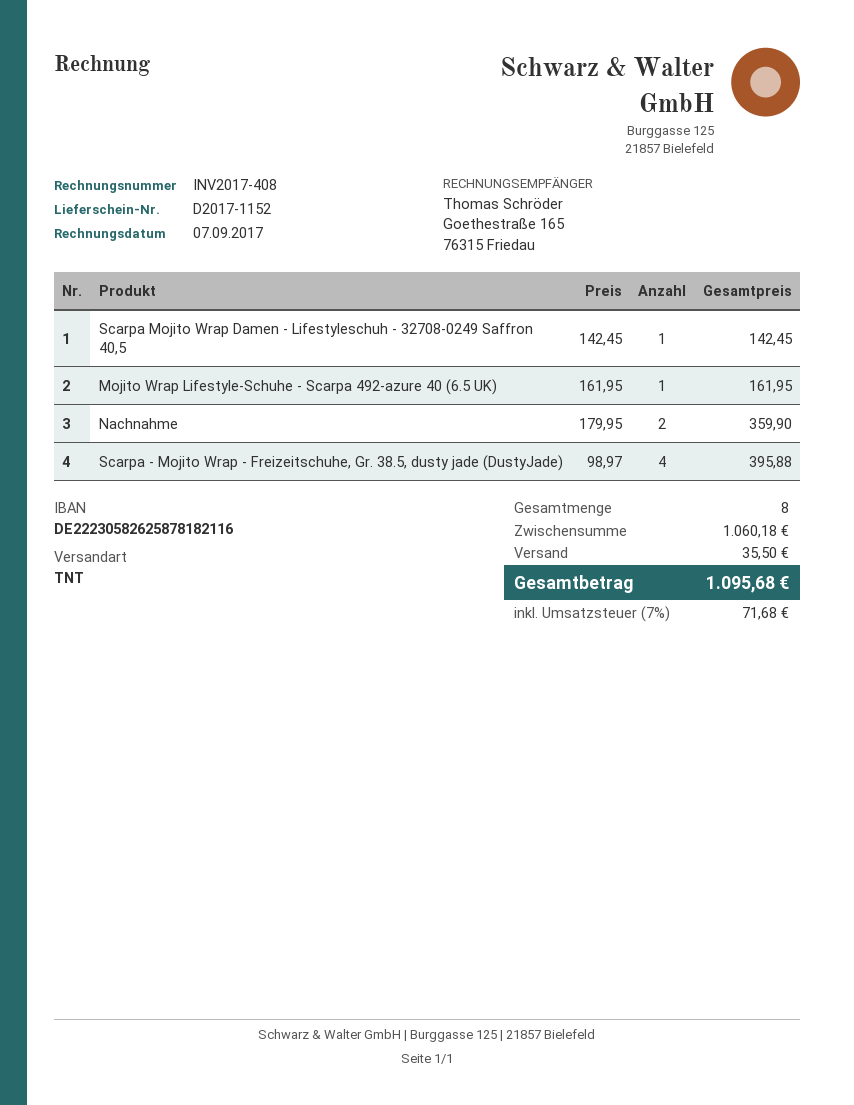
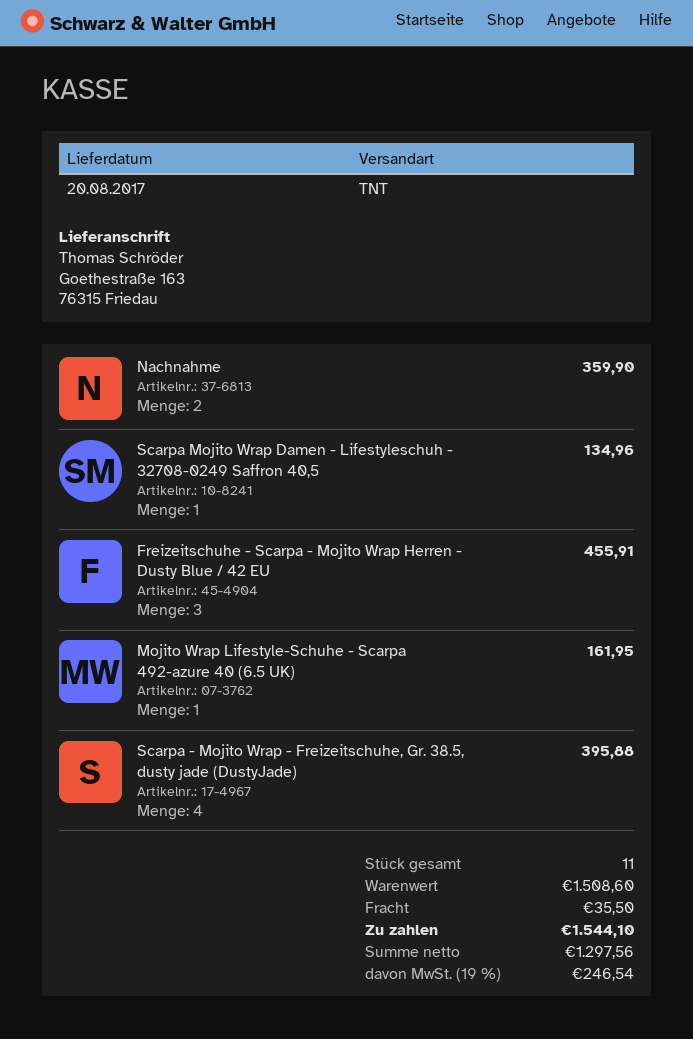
Scarpa Mojito Wrap Damen - Lifestyleschuh - 32708-0249 Saffron 40,5: 1 for 142.45 -> 1 for 134.96
Freizeitschuhe - Scarpa - Mojito Wrap Herren - Dusty Blue / 42 EU: none -> 3 for 455.91
total quantity: 8 -> 11
subtotal: 1060.18 -> 1508.60
tax: 7% = 71.68 -> 19% = 246.54
total: 1095.68 -> 1544.10

